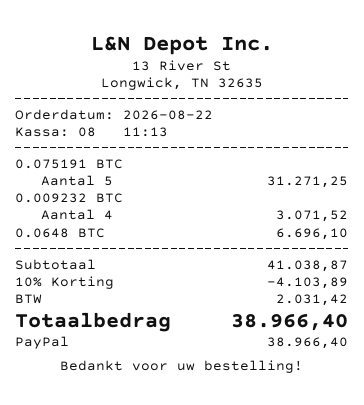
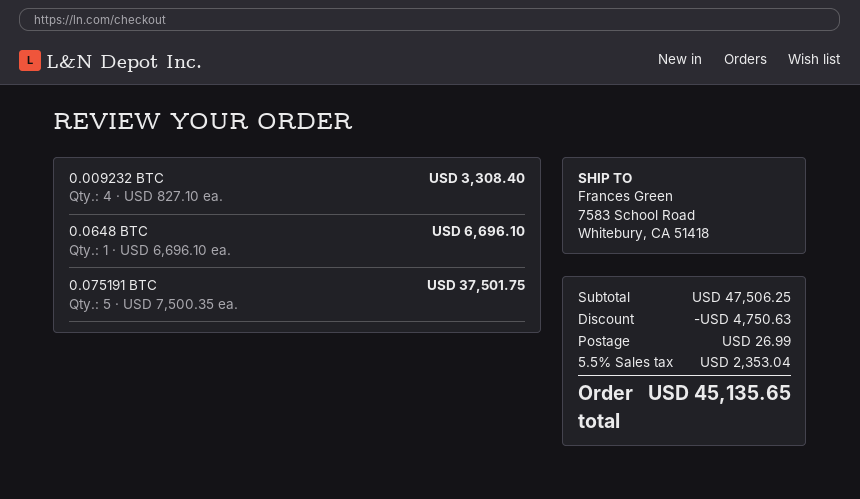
0.075191 BTC: 5 for 31271.25 -> 5 for 37501.75
0.009232 BTC: 4 for 3071.52 -> 4 for 3308.40
subtotal: 41038.87 -> 47506.25
discount: 4103.89 -> 4750.63
shipping: none -> 26.99
tax: 2031.42 -> 2353.04
total: 38966.40 -> 45135.65

